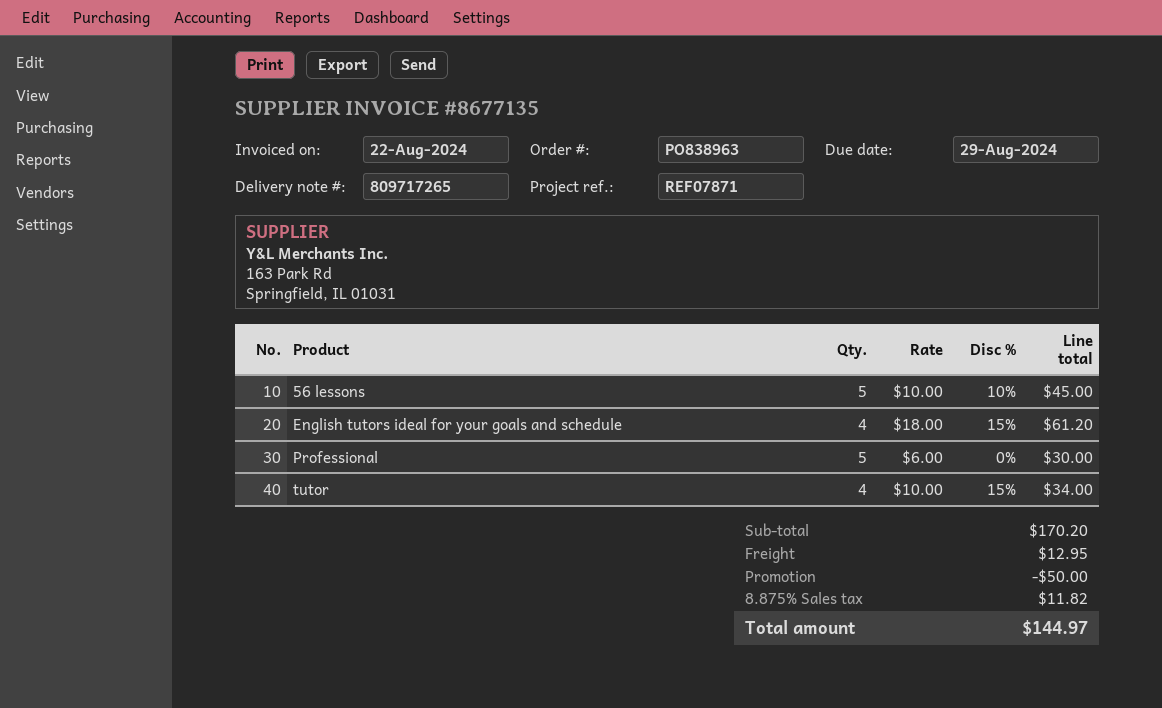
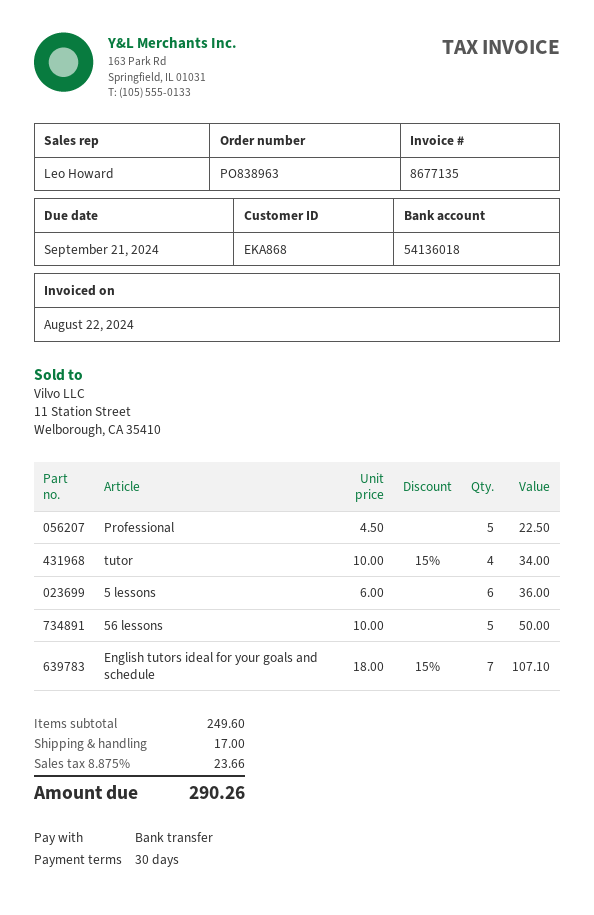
due date: 2024-08-29 -> 2024-09-21
56 lessons: 5 x 10.00 - 10% = 45.00 -> 5 x 10.00 = 50.00
English tutors ideal for your goals and schedule: 4 x 18.00 - 15% = 61.20 -> 7 x 18.00 - 15% = 107.10
Professional: 5 x 6.00 = 30.00 -> 5 x 4.50 = 22.50
5 lessons: none -> 6 x 6.00 = 36.00
subtotal: 170.20 -> 249.60
discount: 50.00 -> none
shipping: 12.95 -> 17.00
tax: 8.875% = 11.82 -> 8.875% = 23.66
total: 144.97 -> 290.26

